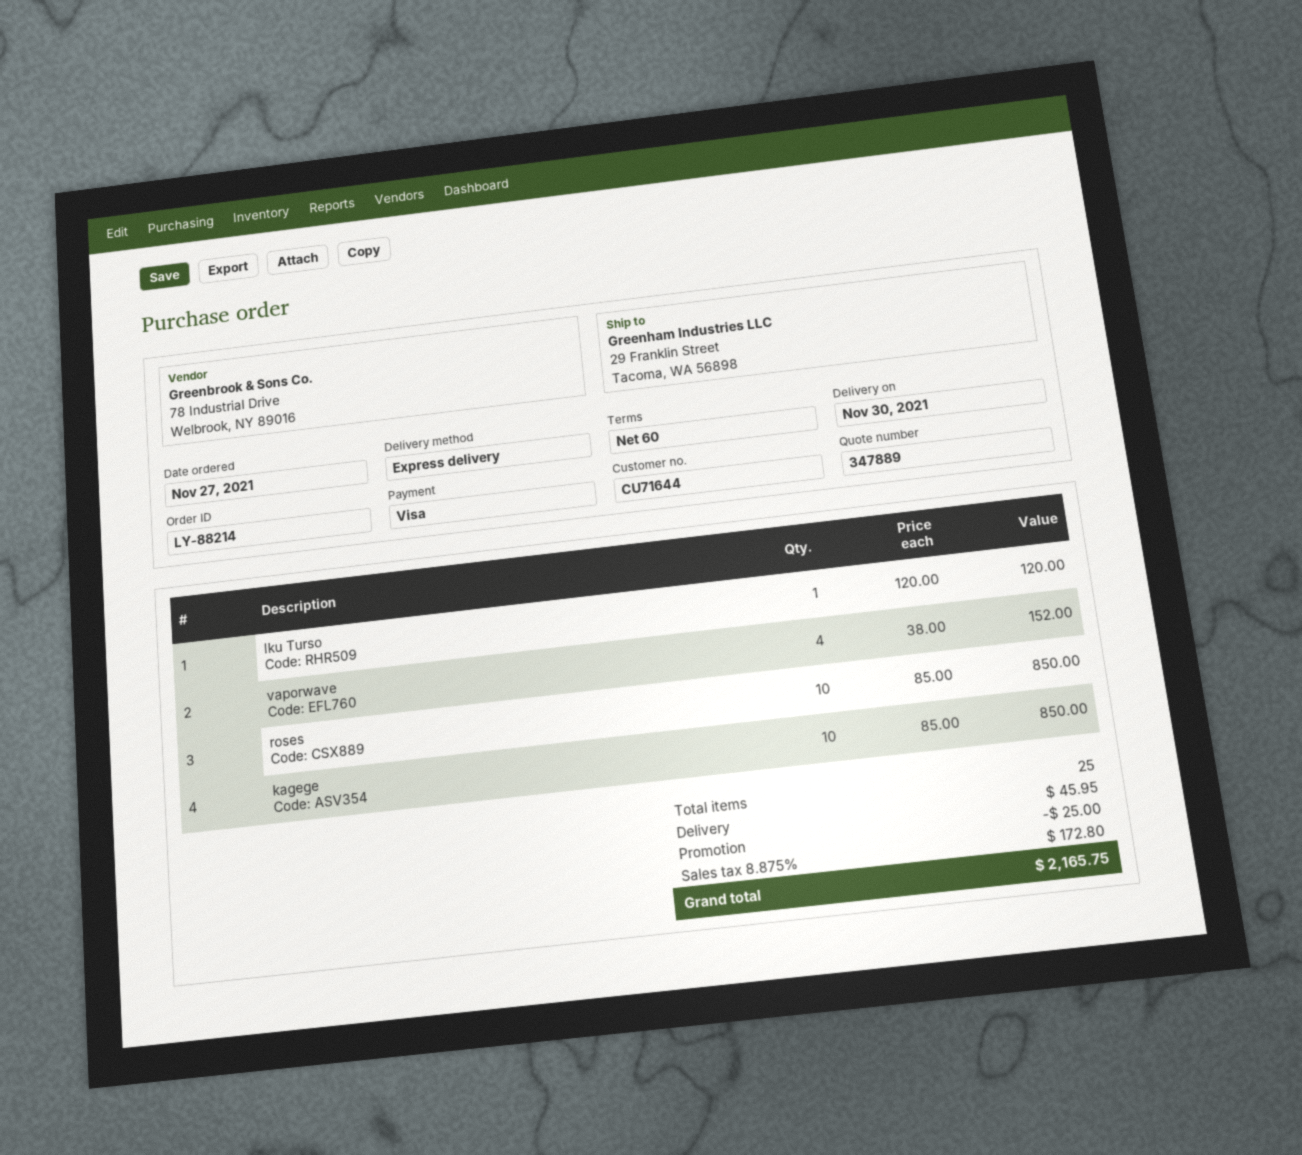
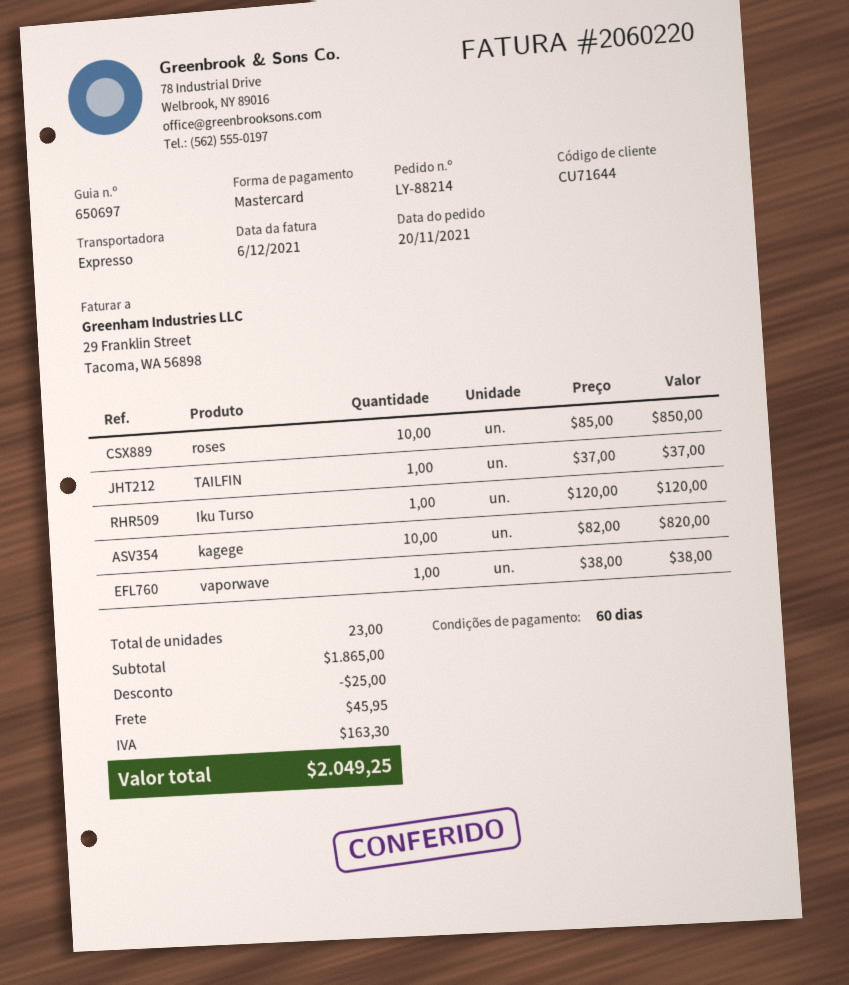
order date: 2021-11-27 -> 2021-11-20
payment method: Visa -> Mastercard
vaporwave: 4 x 38.00 = 152.00 -> 1 x 38.00 = 38.00
kagege: 10 x 85.00 = 850.00 -> 10 x 82.00 = 820.00
TAILFIN: none -> 1 x 37.00 = 37.00
total quantity: 25 -> 23
tax: 172.80 -> 163.30
total: 2165.75 -> 2049.25

